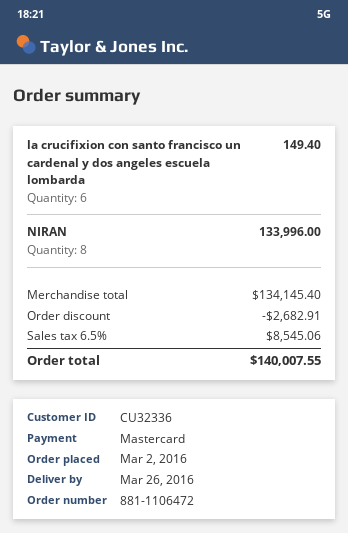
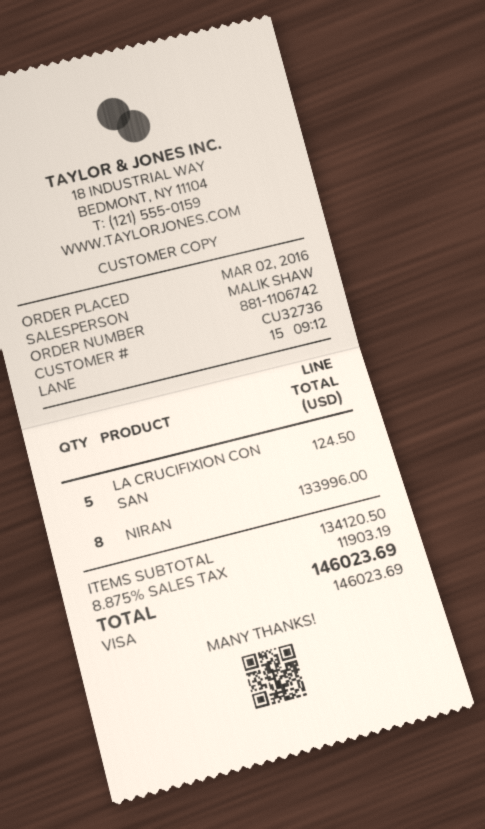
order number: 881-1106472 -> 881-1106742
customer number: CU32336 -> CU32736
payment method: Mastercard -> Visa
la crucifixion con santo francisco un cardenal y dos angeles escuela lombarda: 6 for 149.40 -> 5 for 124.50
subtotal: 134145.40 -> 134120.50
discount: 2682.91 -> none
tax: 6.5% = 8545.06 -> 8.875% = 11903.19
total: 140007.55 -> 146023.69

